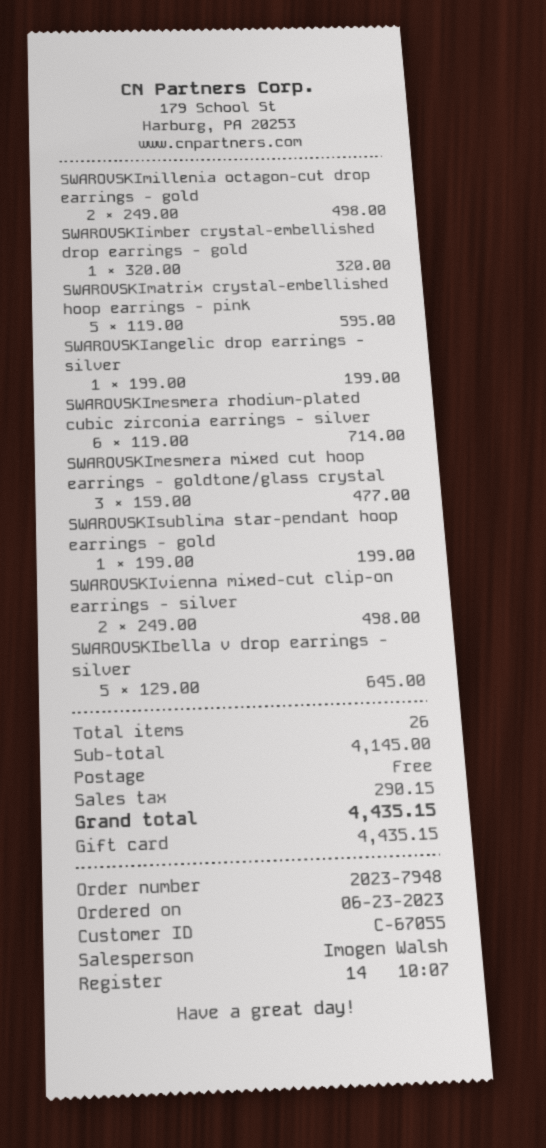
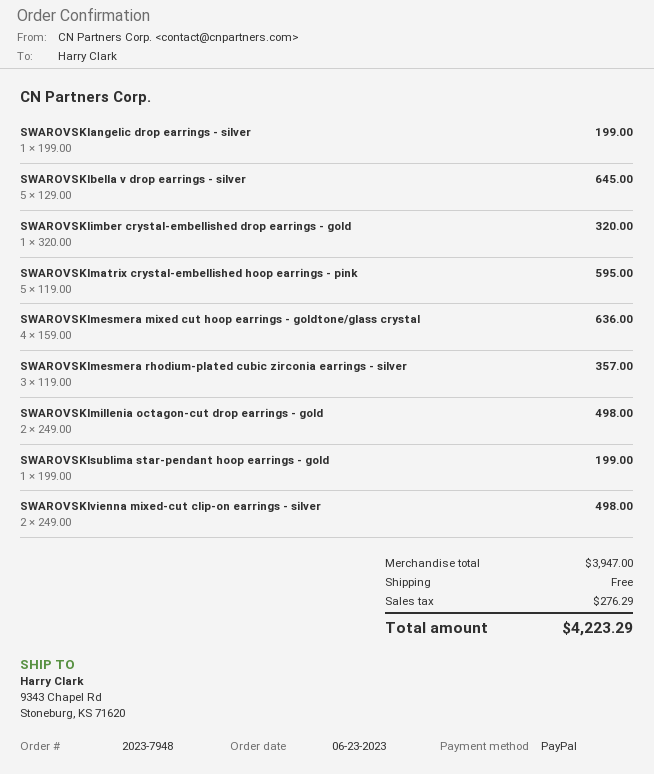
payment method: gift card -> PayPal
SWAROVSKImesmera rhodium-plated cubic zirconia earrings - silver: 6 x 119.00 = 714.00 -> 3 x 119.00 = 357.00
SWAROVSKImesmera mixed cut hoop earrings - goldtone/glass crystal: 3 x 159.00 = 477.00 -> 4 x 159.00 = 636.00
subtotal: 4145.00 -> 3947.00
tax: 290.15 -> 276.29
total: 4435.15 -> 4223.29

